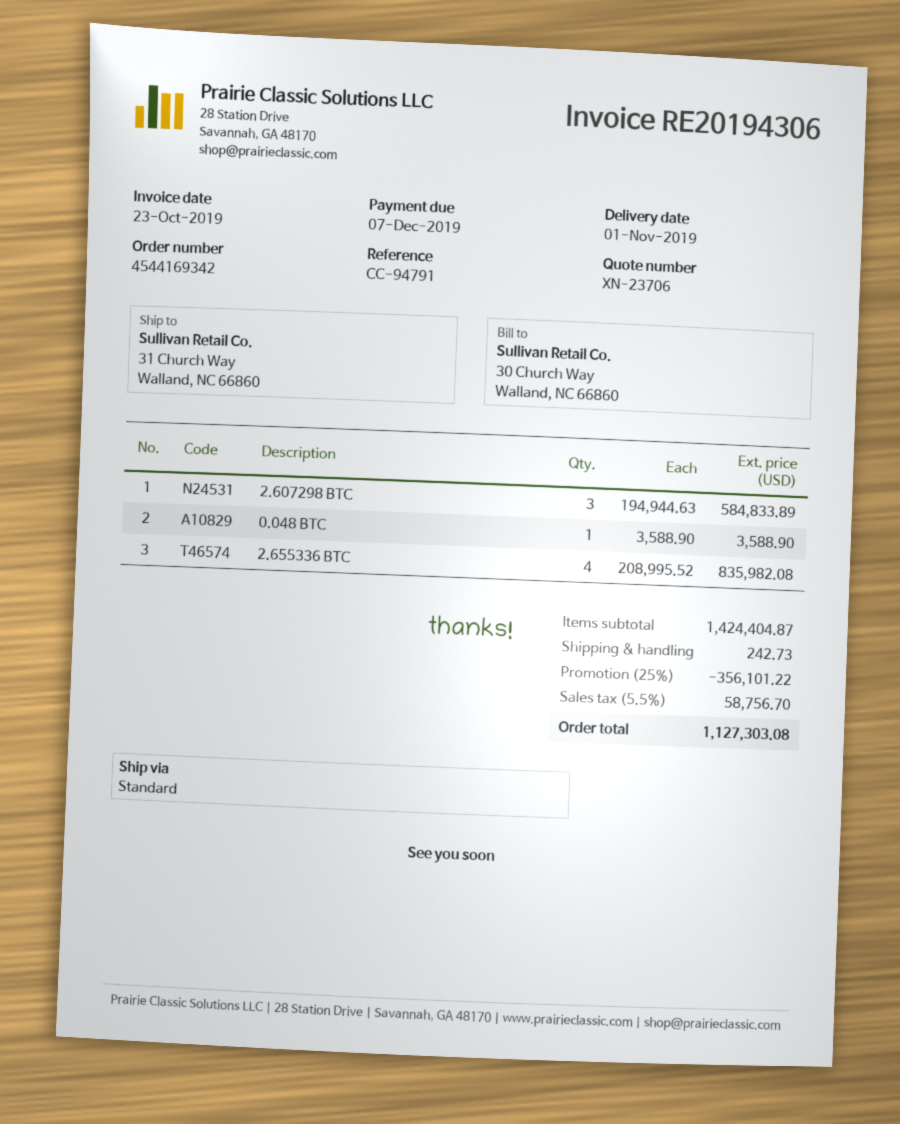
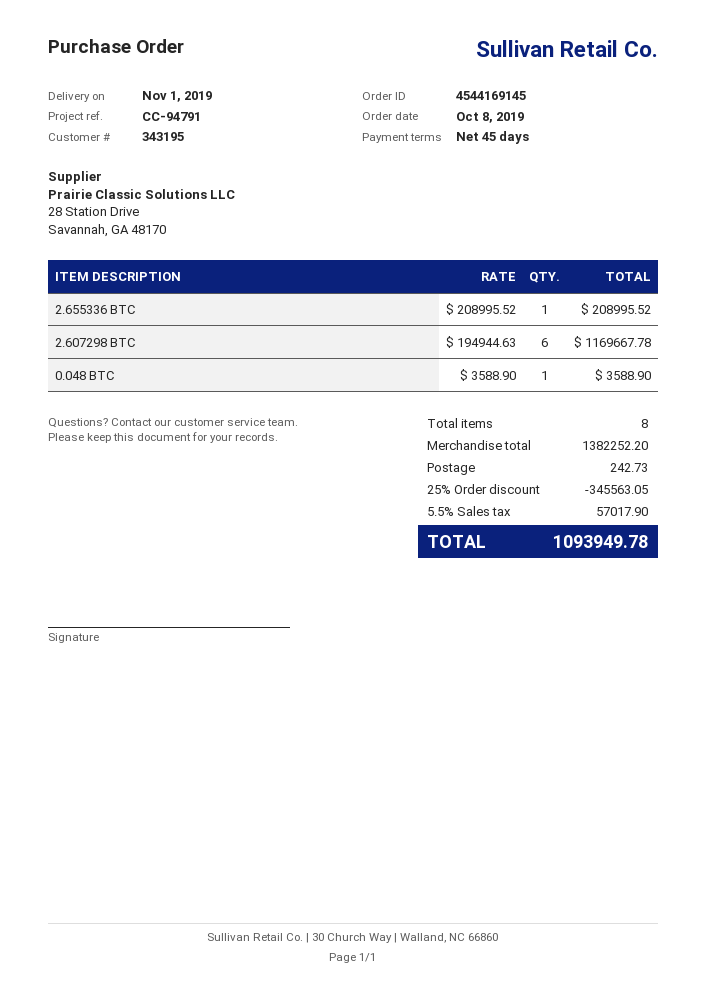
order number: 4544169342 -> 4544169145
2.607298 BTC: 3 x 194944.63 = 584833.89 -> 6 x 194944.63 = 1169667.78
2.655336 BTC: 4 x 208995.52 = 835982.08 -> 1 x 208995.52 = 208995.52
subtotal: 1424404.87 -> 1382252.20
discount: 25% = 356101.22 -> 25% = 345563.05
tax: 5.5% = 58756.70 -> 5.5% = 57017.90
total: 1127303.08 -> 1093949.78

